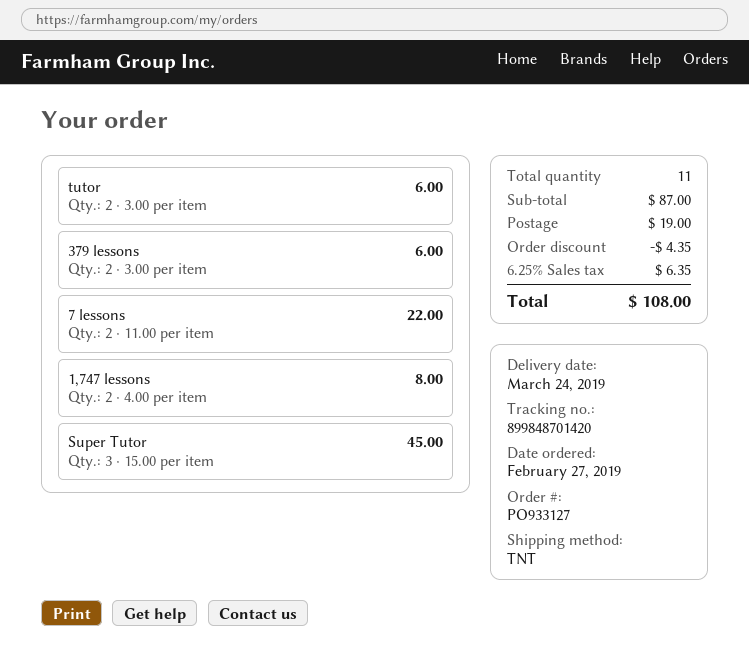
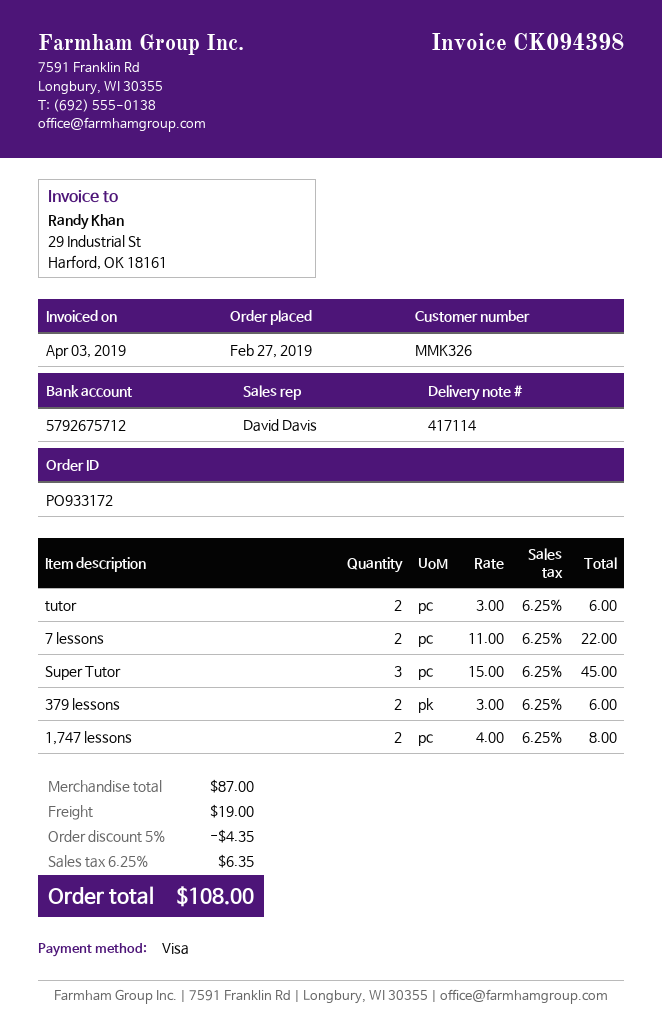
order number: PO933127 -> PO933172

